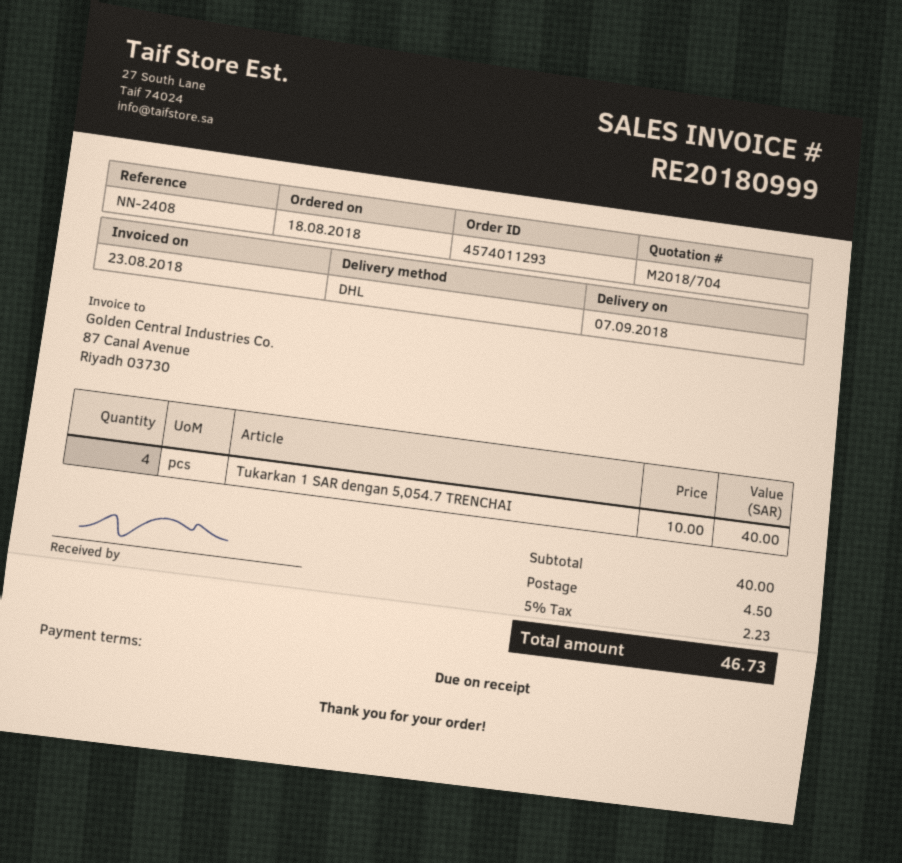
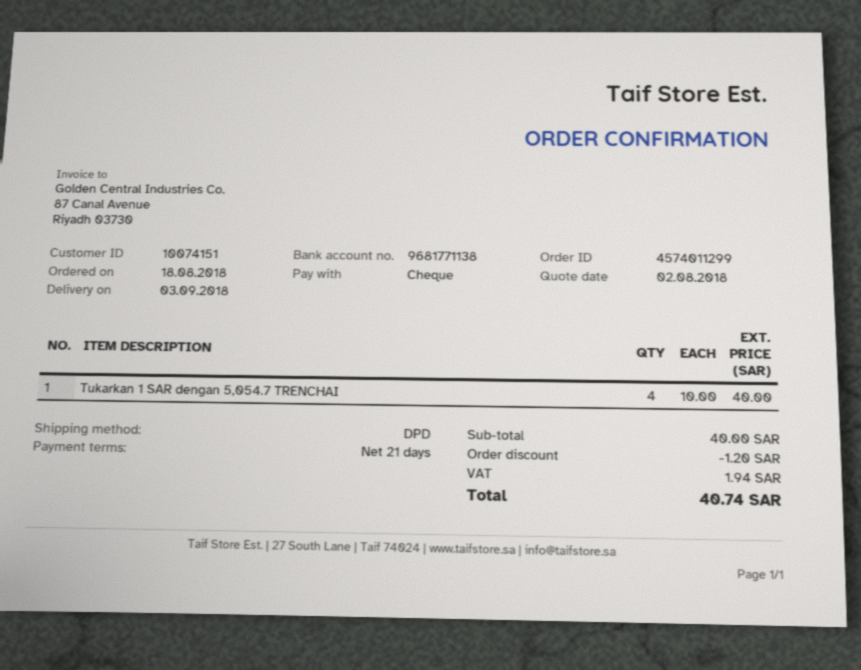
order number: 4574011293 -> 4574011299
delivery date: 2018-09-07 -> 2018-09-03
payment terms: on receipt -> 21 days
shipping method: DHL -> DPD
discount: none -> 1.20
shipping: 4.50 -> none
tax: 2.23 -> 1.94
total: 46.73 -> 40.74

